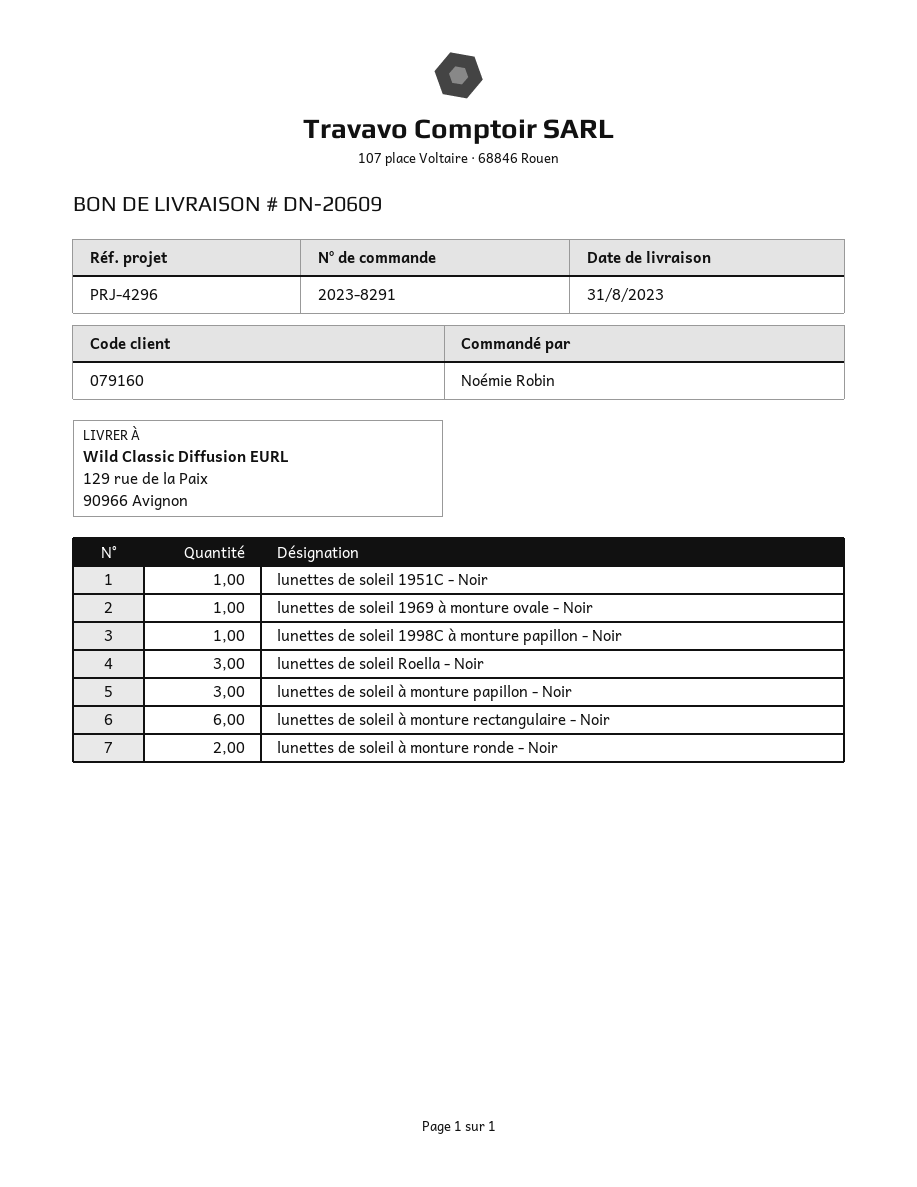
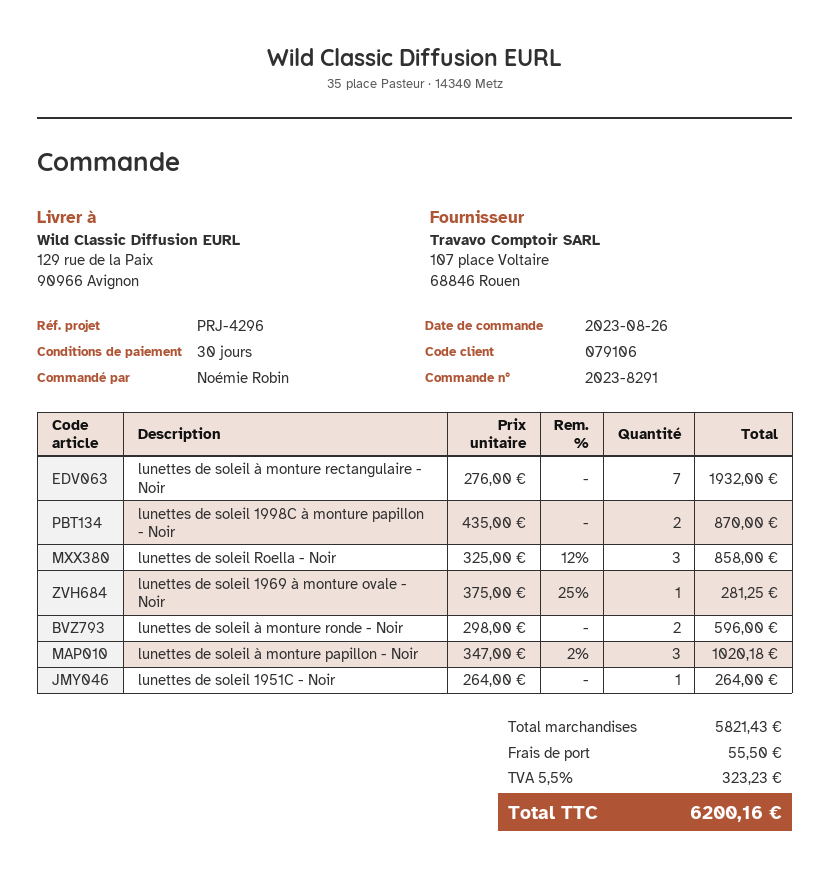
customer number: 079160 -> 079106
lunettes de soleil 1998C à monture papillon - Noir: 1 -> 2
lunettes de soleil à monture rectangulaire - Noir: 6 -> 7

